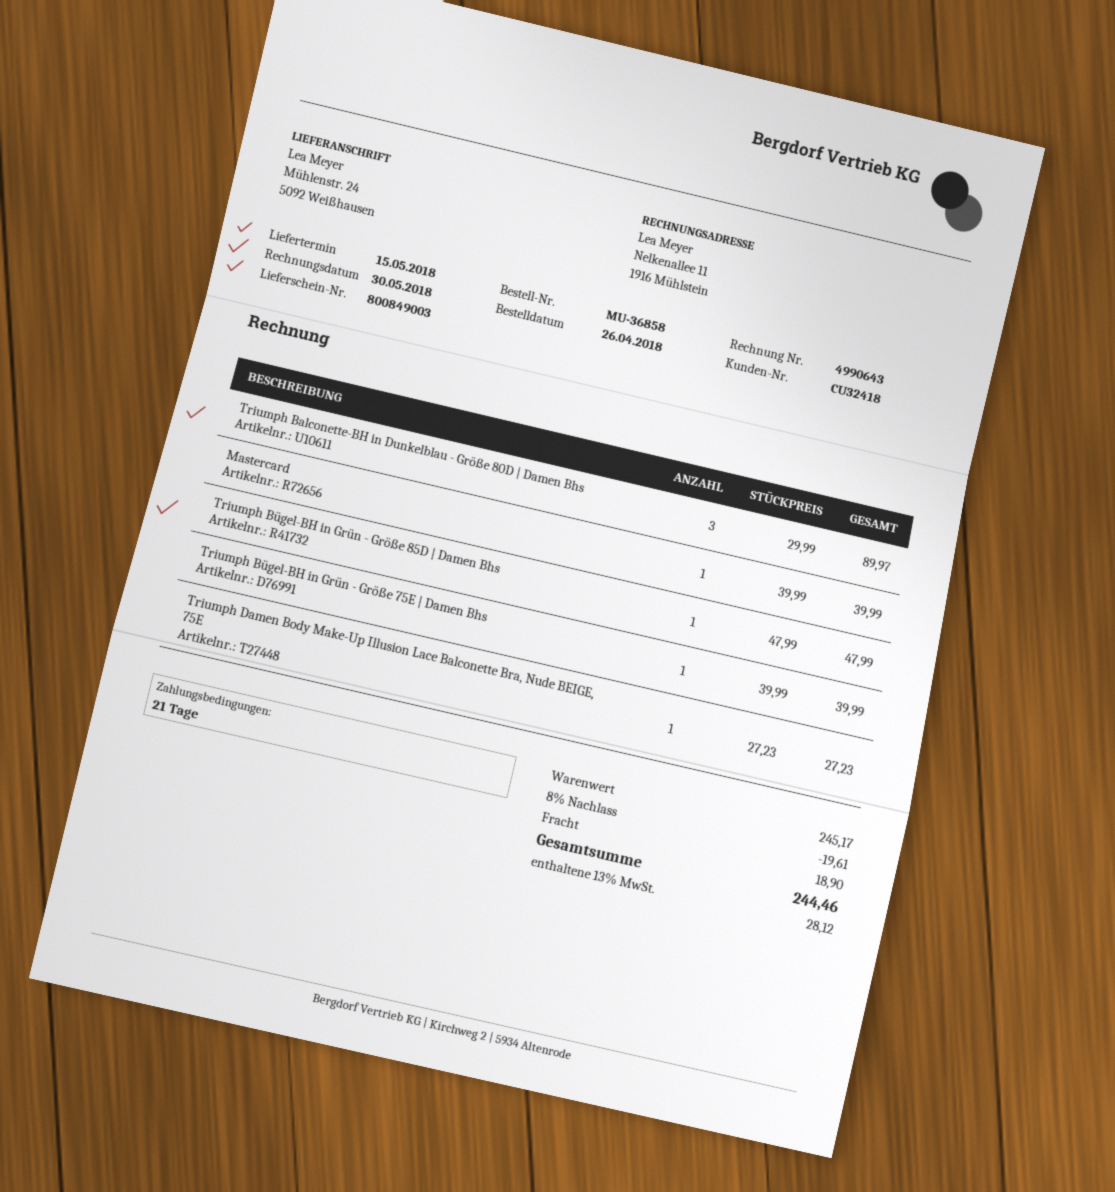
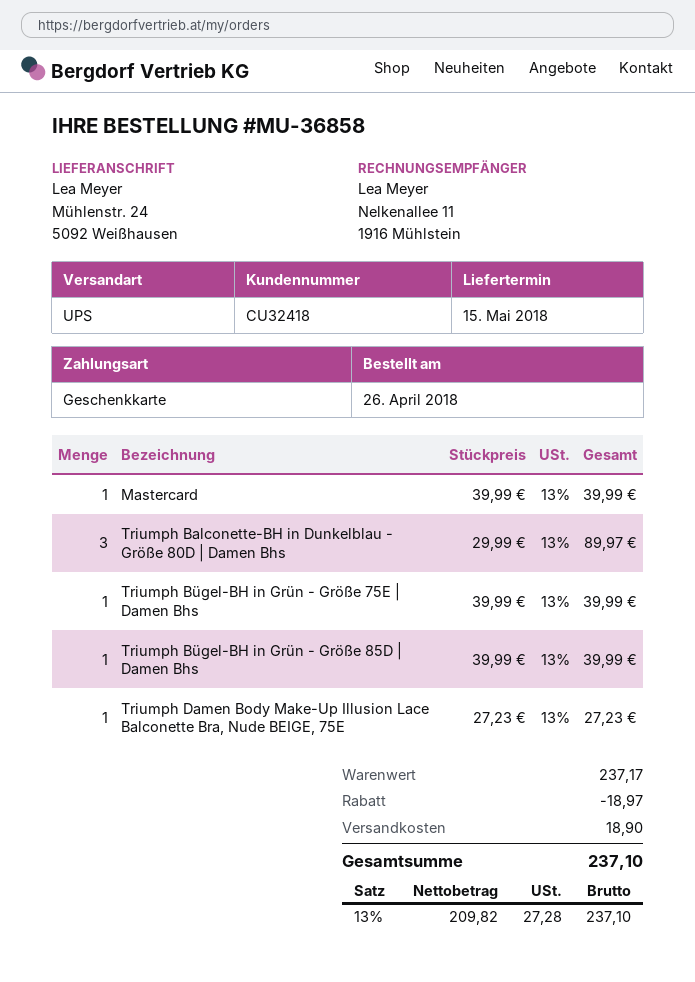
Triumph Bügel-BH in Grün - Größe 85D | Damen Bhs: 1 x 47.99 = 47.99 -> 1 x 39.99 = 39.99
subtotal: 245.17 -> 237.17
discount: 19.61 -> 18.97
tax: 13% = 28.12 -> 13% = 27.28
total: 244.46 -> 237.10

